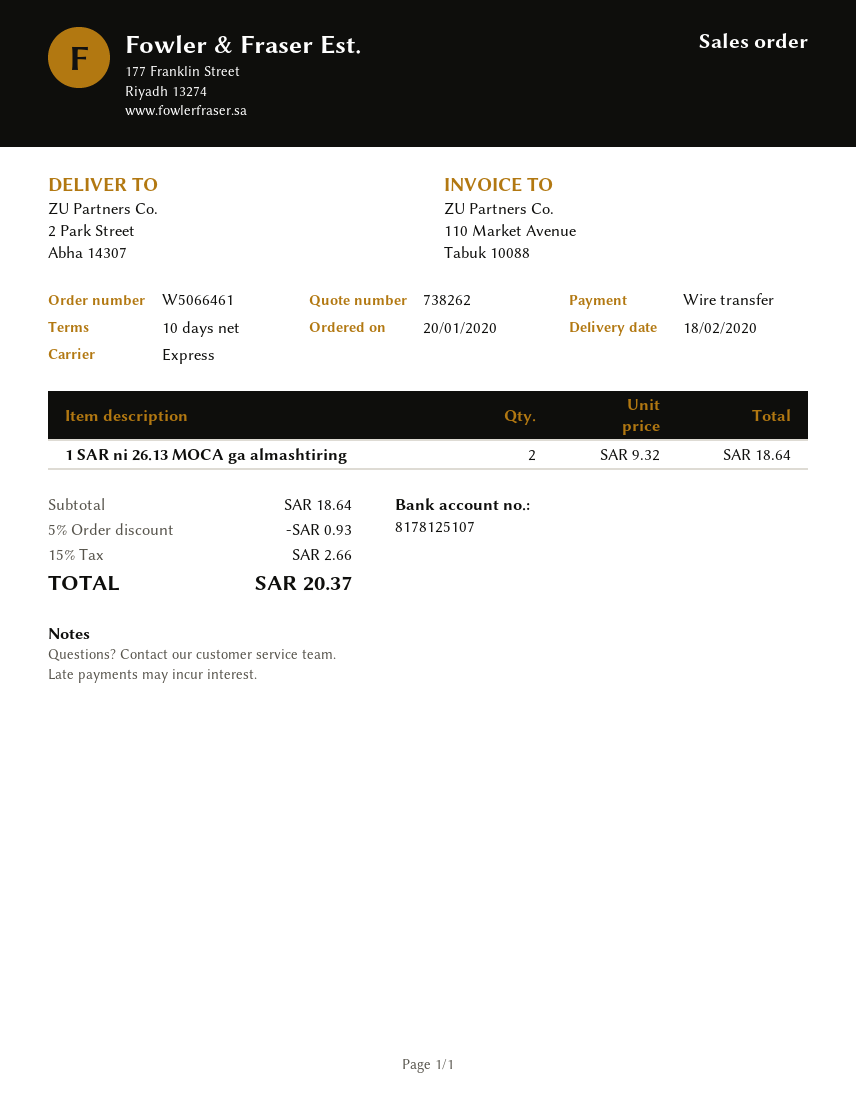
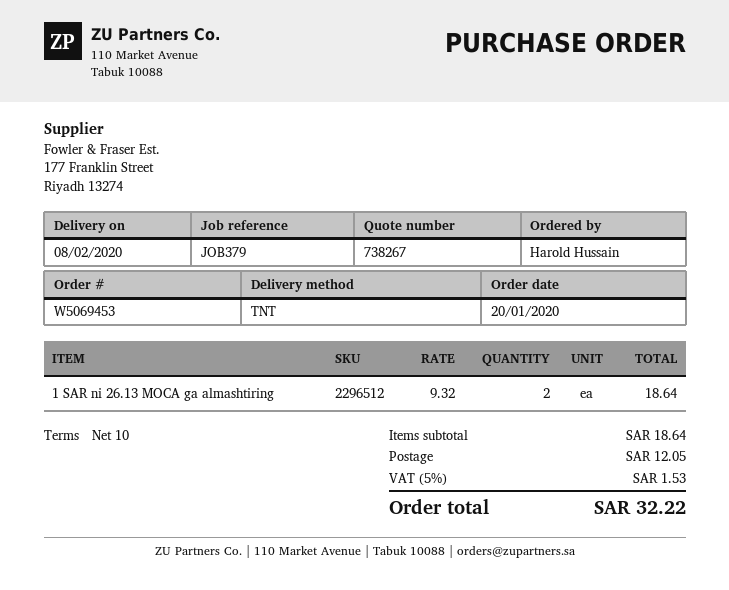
quote number: 738262 -> 738267
order number: W5066461 -> W5069453
delivery date: 2020-02-18 -> 2020-02-08
shipping method: express -> TNT
discount: 5% = 0.93 -> none
shipping: none -> 12.05
tax: 15% = 2.66 -> 5% = 1.53
total: 20.37 -> 32.22

